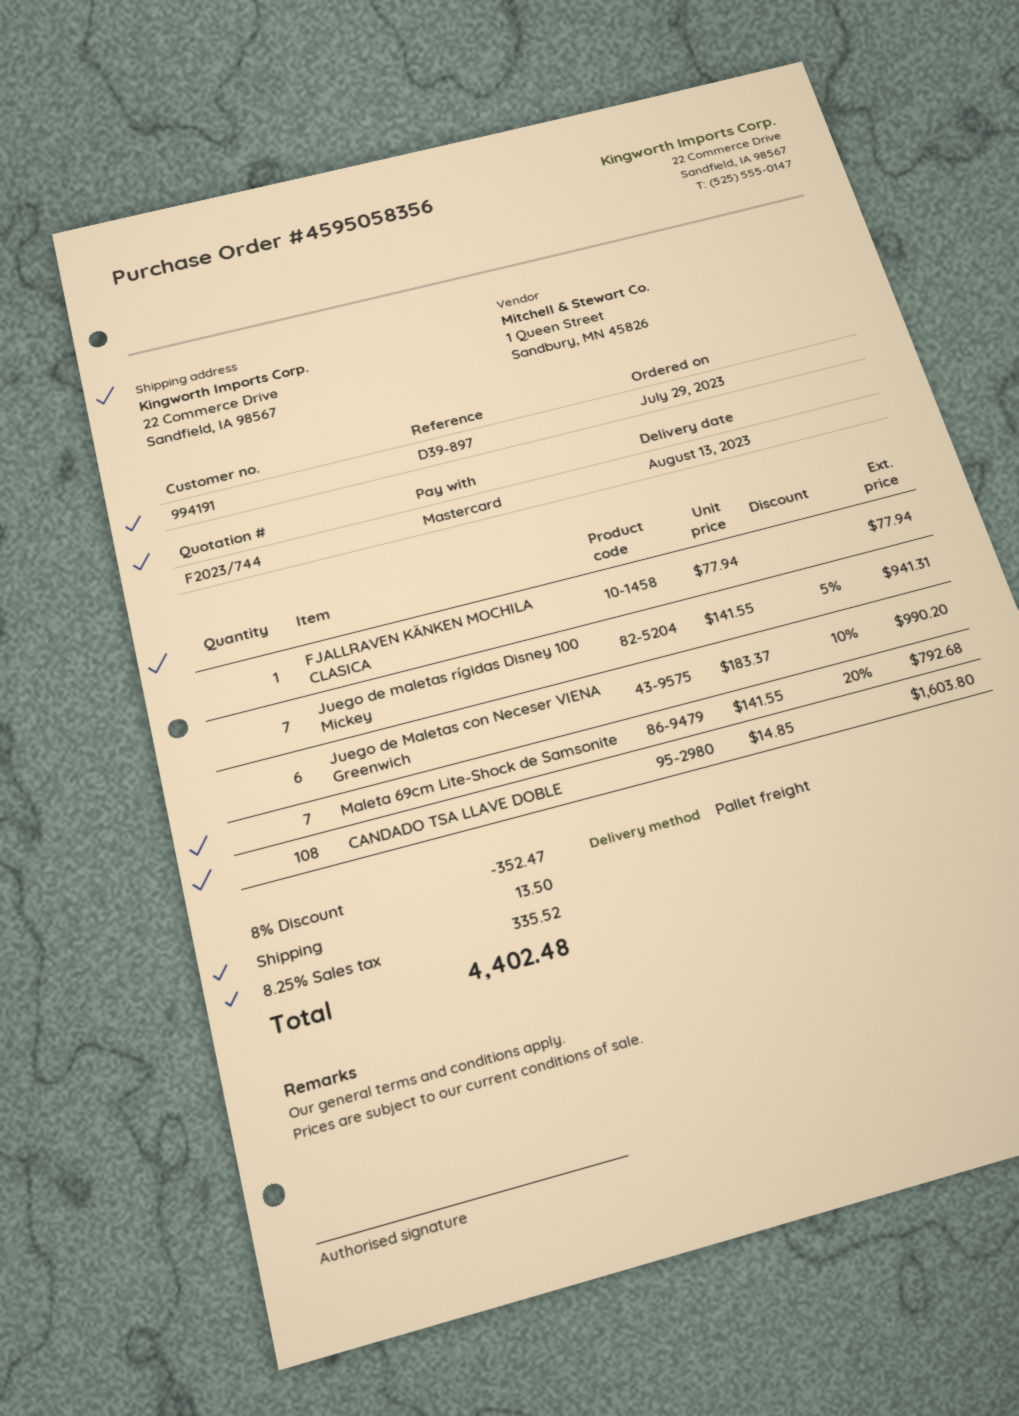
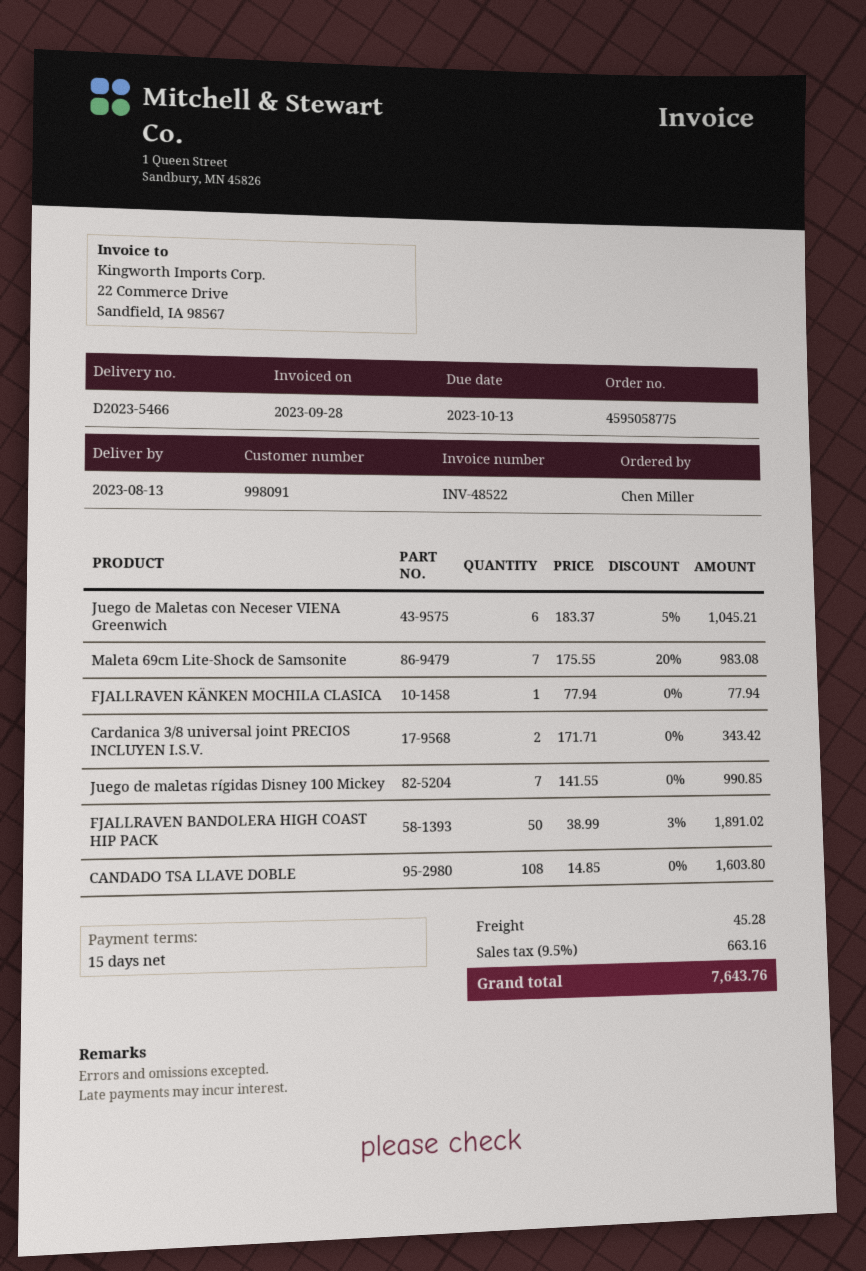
order number: 4595058356 -> 4595058775
customer number: 994191 -> 998091
Juego de maletas rígidas Disney 100 Mickey: 7 x 141.55 - 5% = 941.31 -> 7 x 141.55 = 990.85
Juego de Maletas con Neceser VIENA Greenwich: 6 x 183.37 - 10% = 990.20 -> 6 x 183.37 - 5% = 1045.21
Maleta 69cm Lite-Shock de Samsonite: 7 x 141.55 - 20% = 792.68 -> 7 x 175.55 - 20% = 983.08
Cardanica 3/8 universal joint PRECIOS INCLUYEN I.S.V.: none -> 2 x 171.71 = 343.42
FJALLRAVEN BANDOLERA HIGH COAST HIP PACK: none -> 50 x 38.99 - 3% = 1891.02
discount: 8% = 352.47 -> none
shipping: 13.50 -> 45.28
tax: 8.25% = 335.52 -> 9.5% = 663.16
total: 4402.48 -> 7643.76

